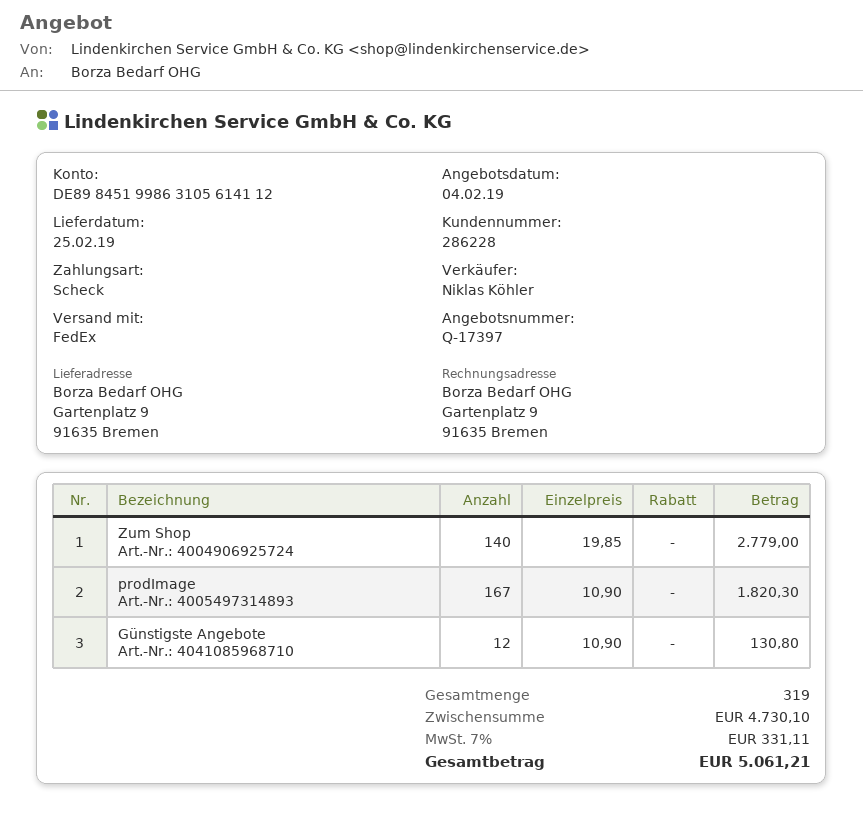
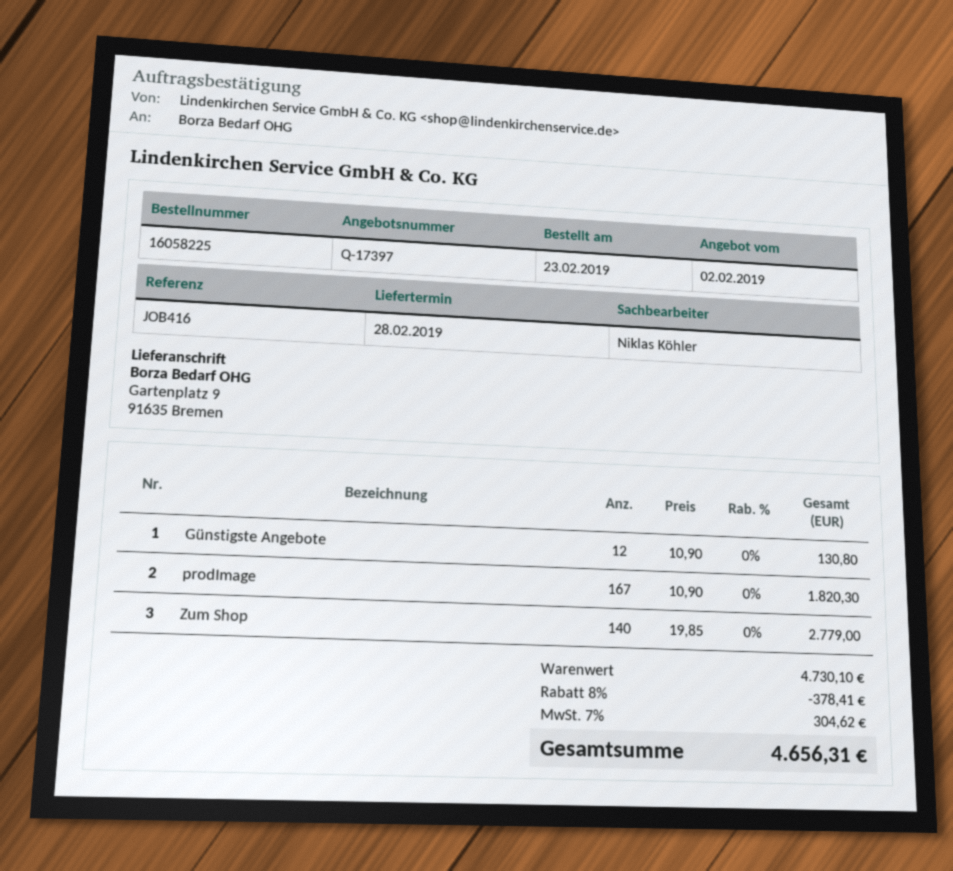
quote date: 2019-02-04 -> 2019-02-02
delivery date: 2019-02-25 -> 2019-02-28
discount: none -> 8% = 378.41
tax: 7% = 331.11 -> 7% = 304.62
total: 5061.21 -> 4656.31

